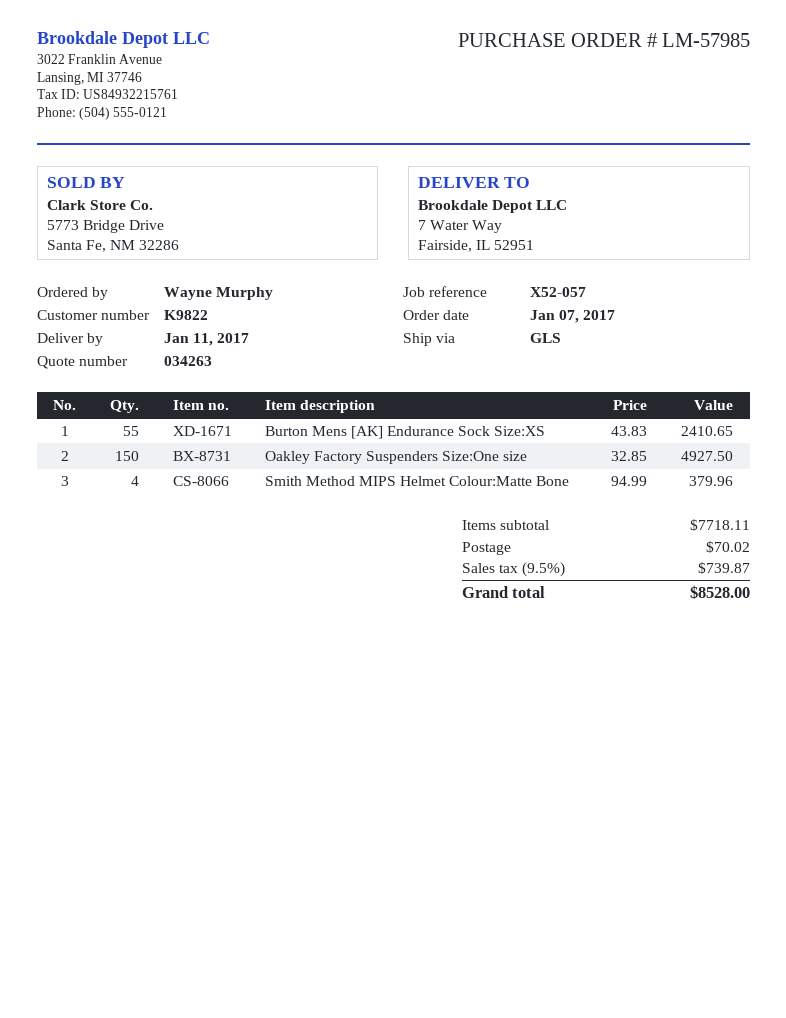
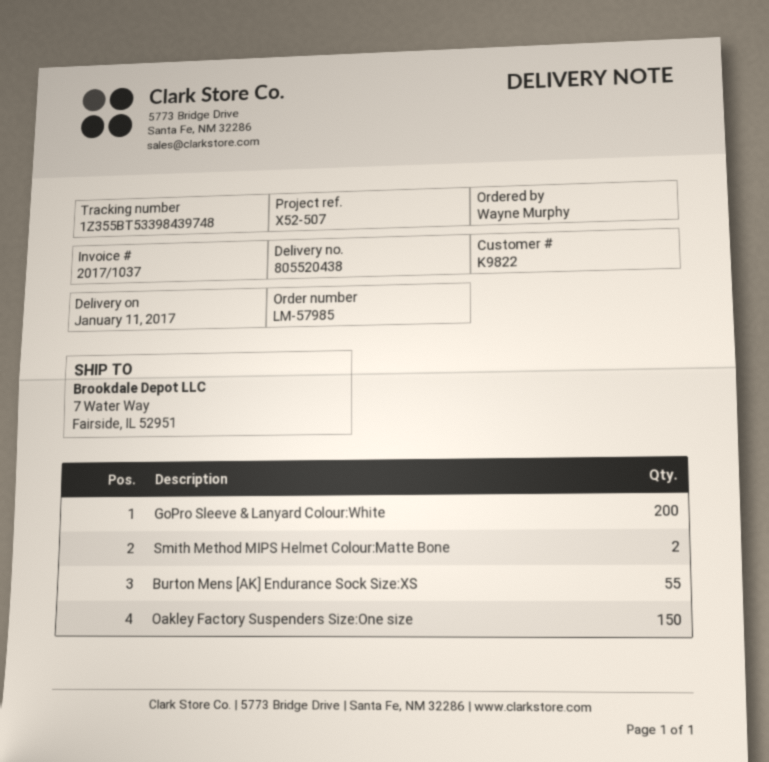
reference: X52-057 -> X52-507
Smith Method MIPS Helmet Colour:Matte Bone: 4 -> 2
GoPro Sleeve & Lanyard Colour:White: none -> 200

